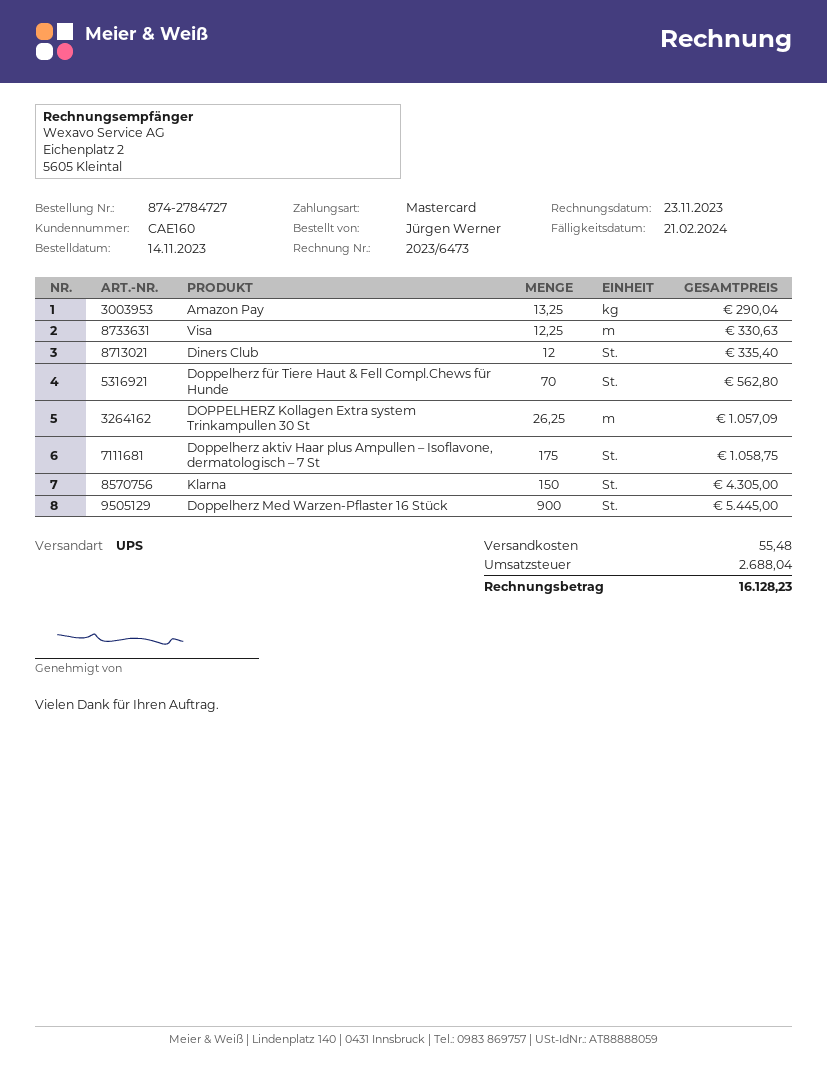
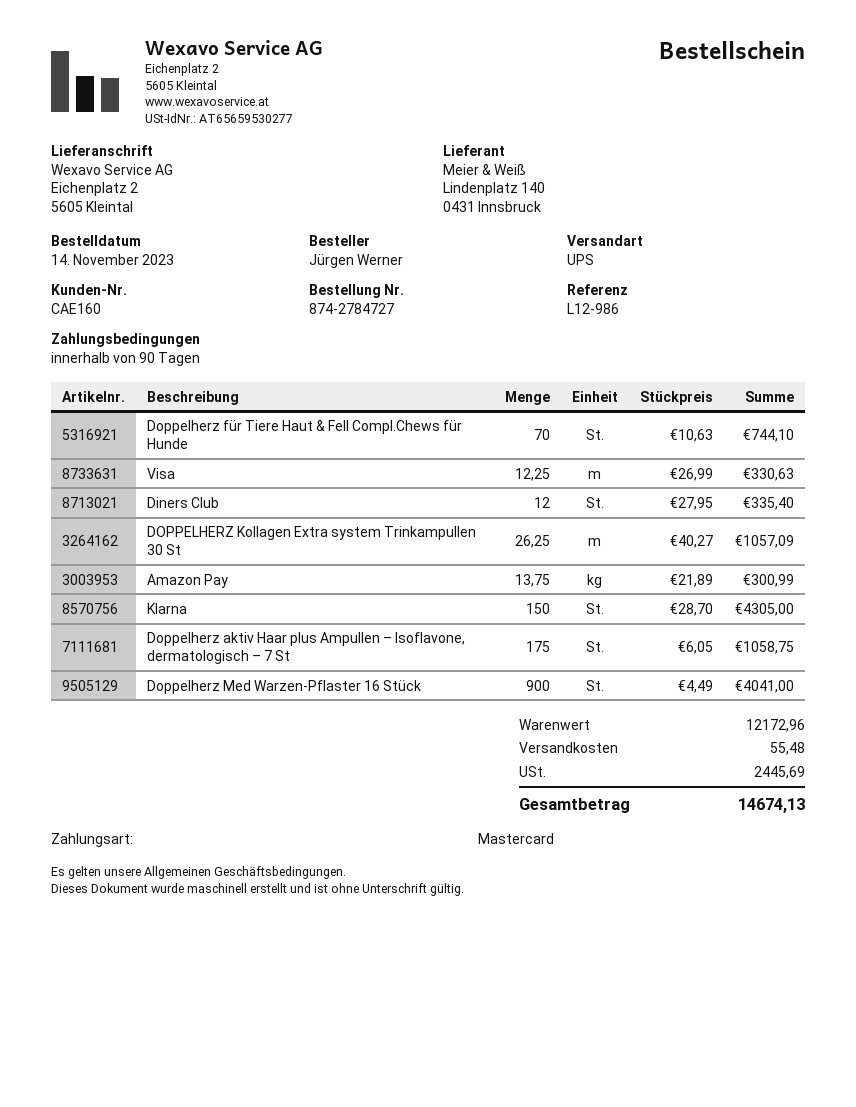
Amazon Pay: 13.25 for 290.04 -> 13.75 for 300.99
Doppelherz für Tiere Haut & Fell Compl.Chews für Hunde: 70 for 562.80 -> 70 for 744.10
Doppelherz Med Warzen-Pflaster 16 Stück: 900 for 5445.00 -> 900 for 4041.00
tax: 2688.04 -> 2445.69
total: 16128.23 -> 14674.13

